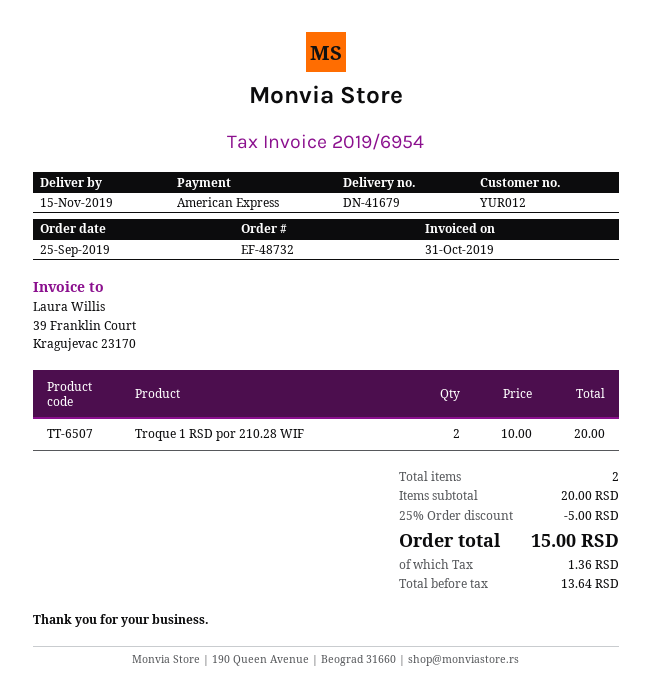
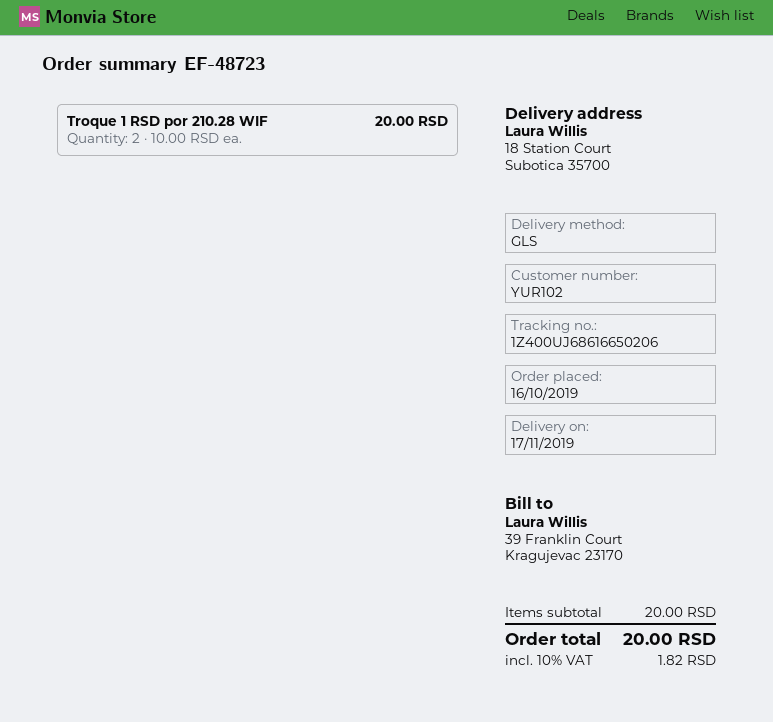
order number: EF-48732 -> EF-48723
order date: 2019-09-25 -> 2019-10-16
delivery date: 2019-11-15 -> 2019-11-17
customer number: YUR012 -> YUR102
discount: 25% = 5.00 -> none
tax: 1.36 -> 1.82
total: 15.00 -> 20.00

